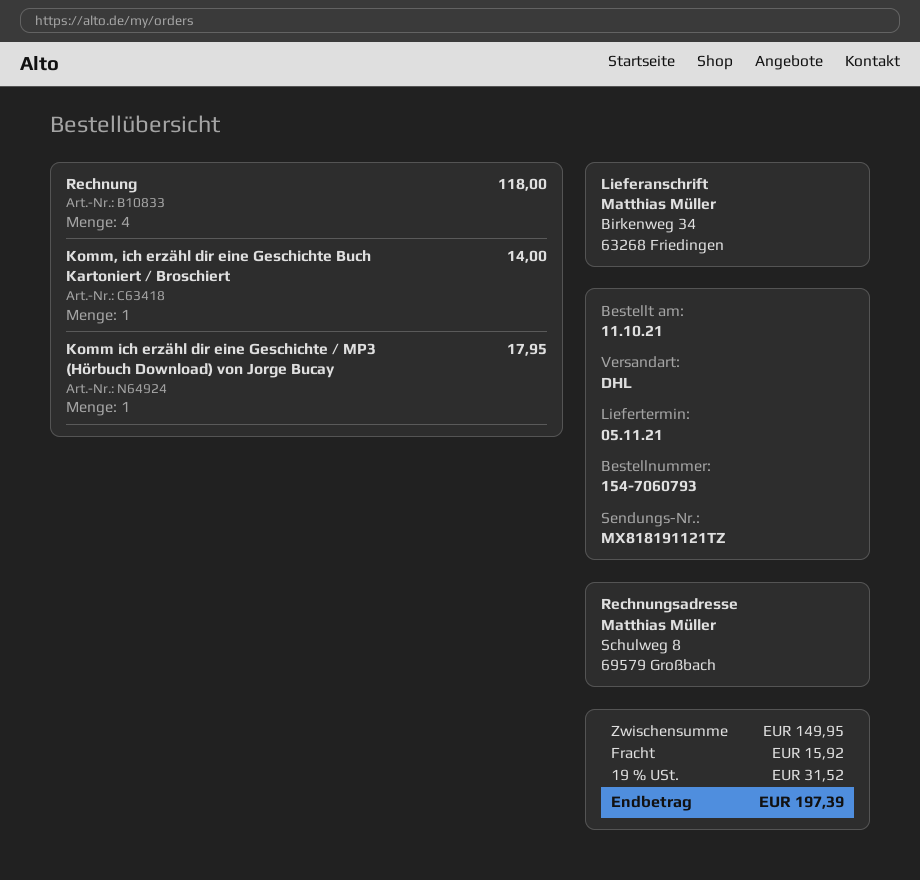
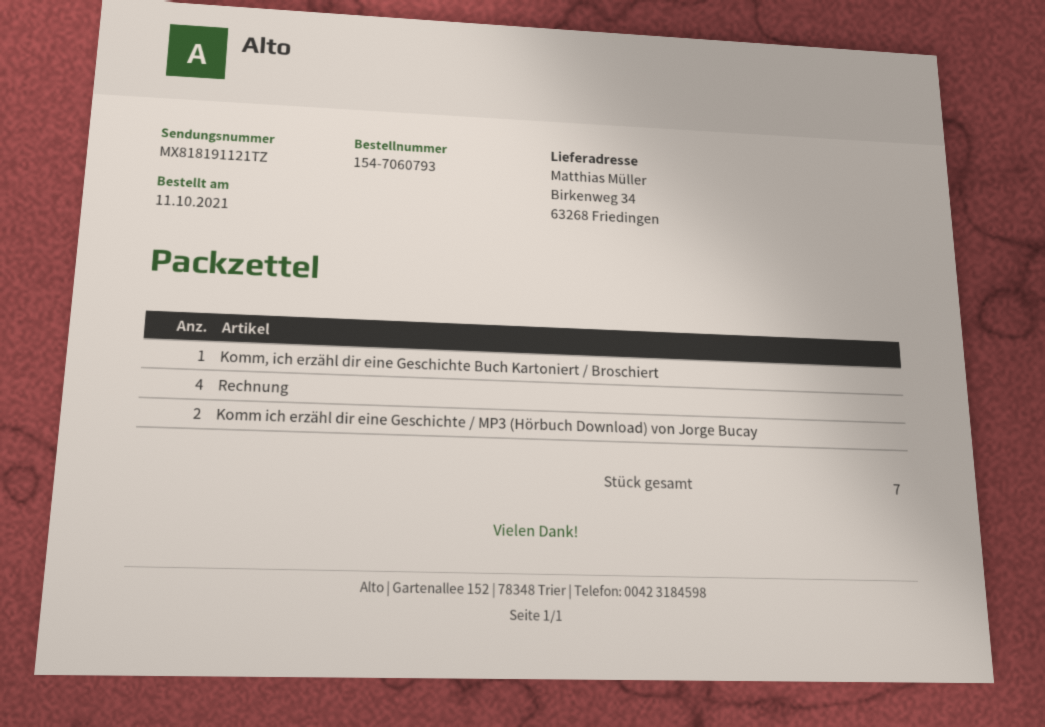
Komm ich erzähl dir eine Geschichte / MP3 (Hörbuch Download) von Jorge Bucay: 1 -> 2

